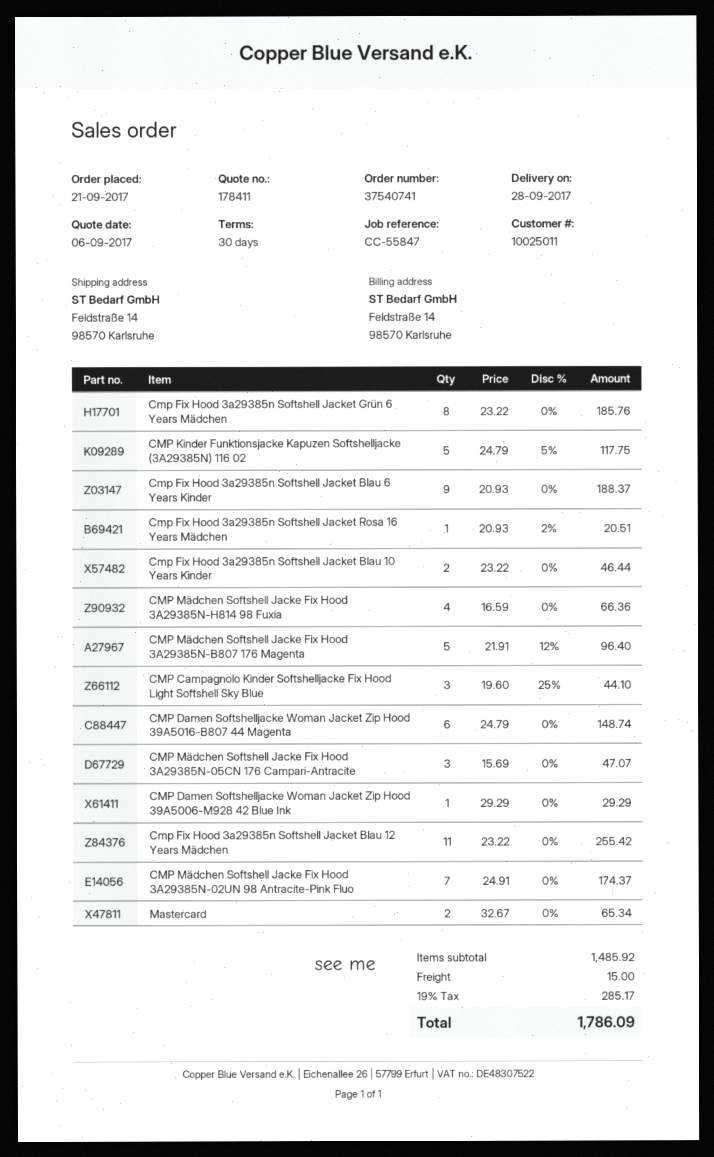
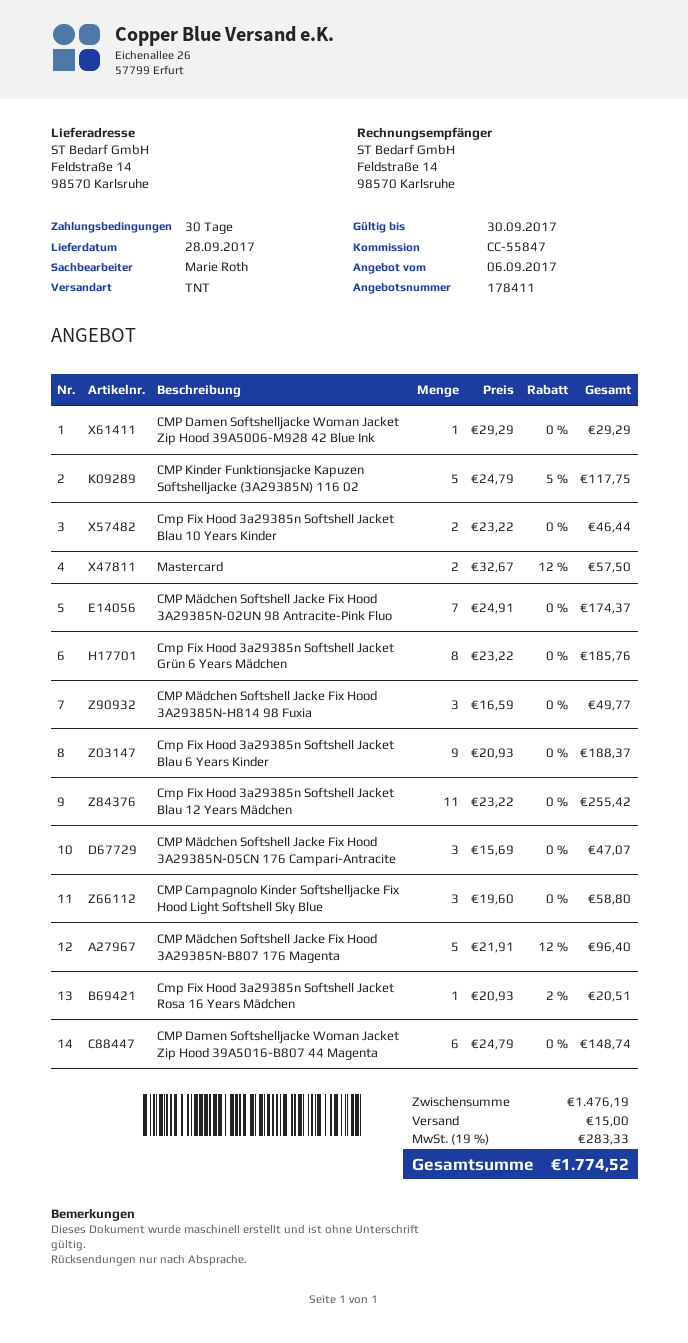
CMP Mädchen Softshell Jacke Fix Hood 3A29385N-H814 98 Fuxia: 4 x 16.59 = 66.36 -> 3 x 16.59 = 49.77
CMP Campagnolo Kinder Softshelljacke Fix Hood Light Softshell Sky Blue: 3 x 19.60 - 25% = 44.10 -> 3 x 19.60 = 58.80
Mastercard: 2 x 32.67 = 65.34 -> 2 x 32.67 - 12% = 57.50
subtotal: 1485.92 -> 1476.19
tax: 19% = 285.17 -> 19% = 283.33
total: 1786.09 -> 1774.52

